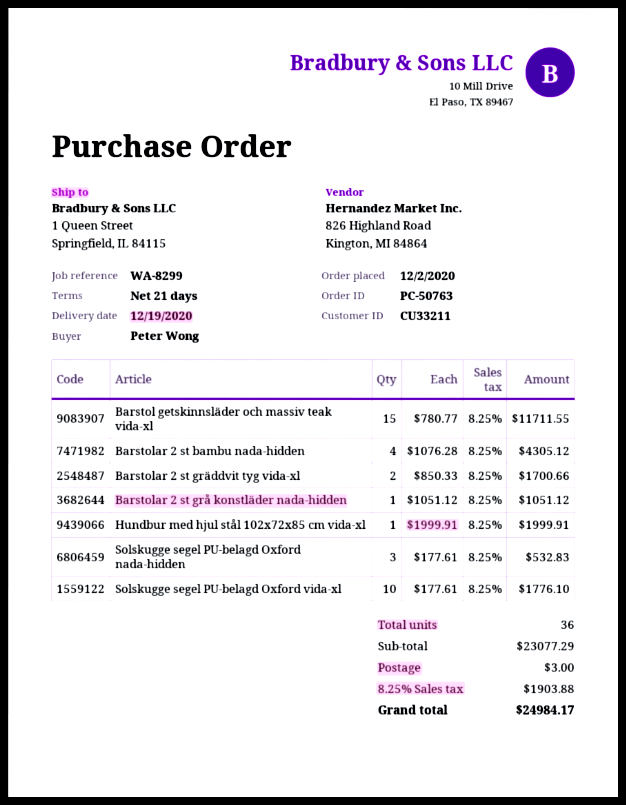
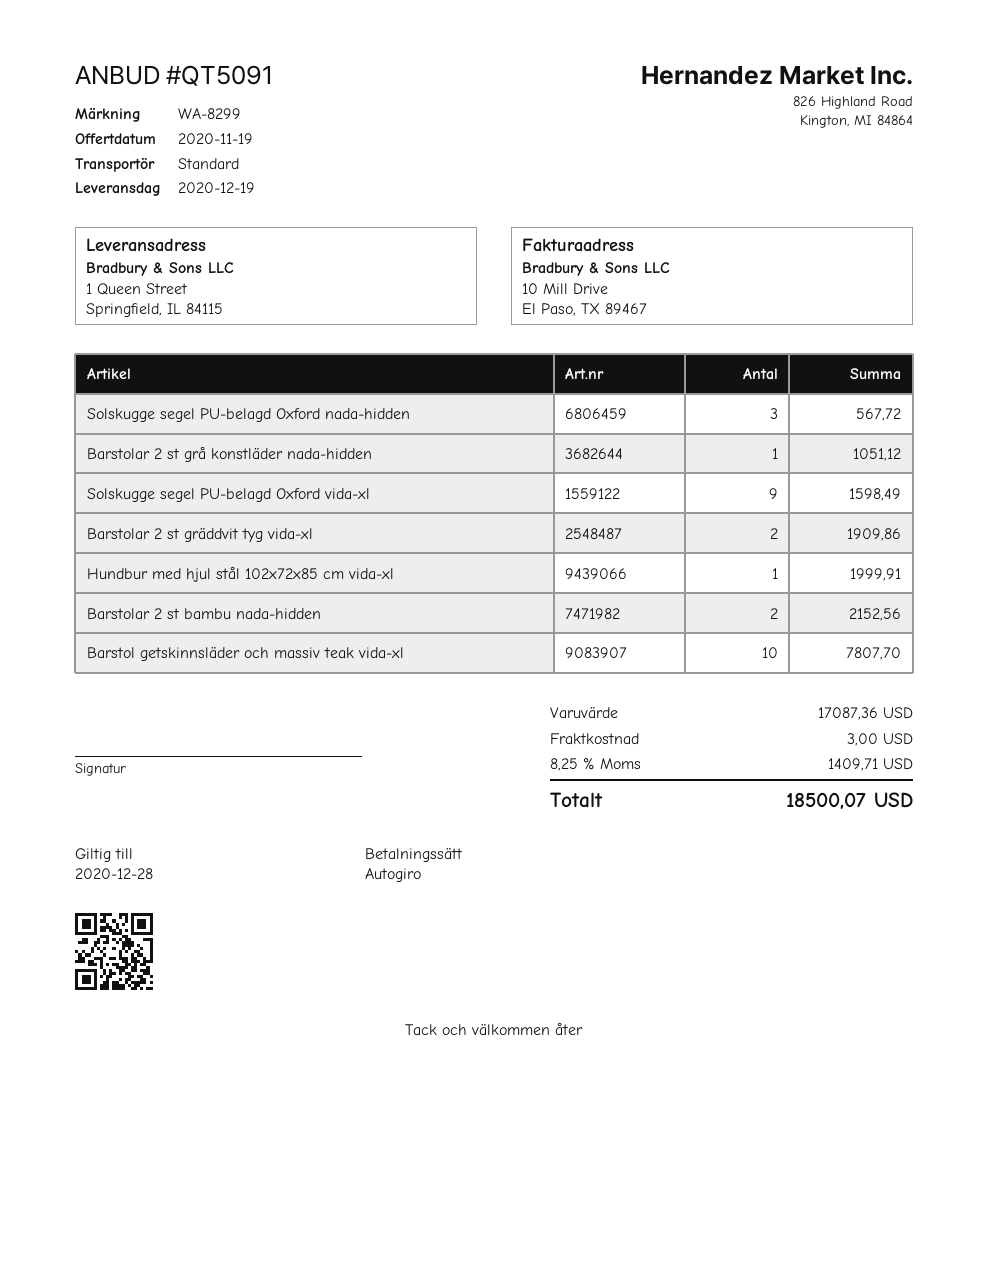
Barstol getskinnsläder och massiv teak vida-xl: 15 for 11711.55 -> 10 for 7807.70
Barstolar 2 st bambu nada-hidden: 4 for 4305.12 -> 2 for 2152.56
Barstolar 2 st gräddvit tyg vida-xl: 2 for 1700.66 -> 2 for 1909.86
Solskugge segel PU-belagd Oxford nada-hidden: 3 for 532.83 -> 3 for 567.72
Solskugge segel PU-belagd Oxford vida-xl: 10 for 1776.10 -> 9 for 1598.49
subtotal: 23077.29 -> 17087.36
tax: 8.25% = 1903.88 -> 8.25% = 1409.71
total: 24984.17 -> 18500.07

